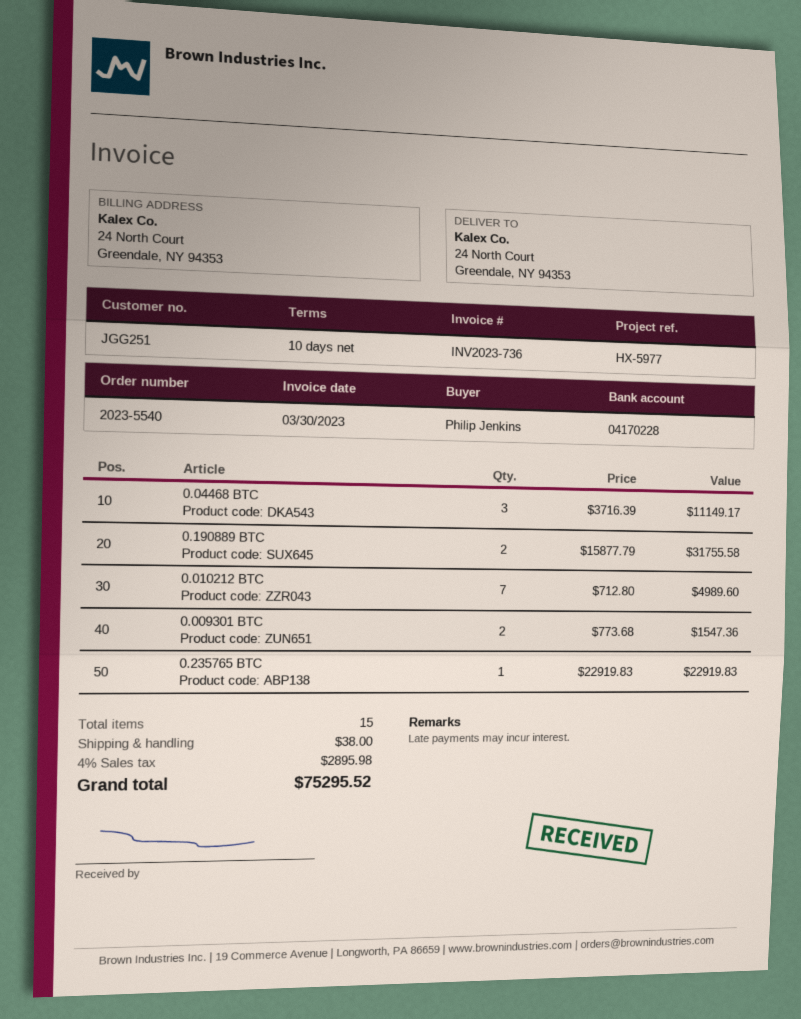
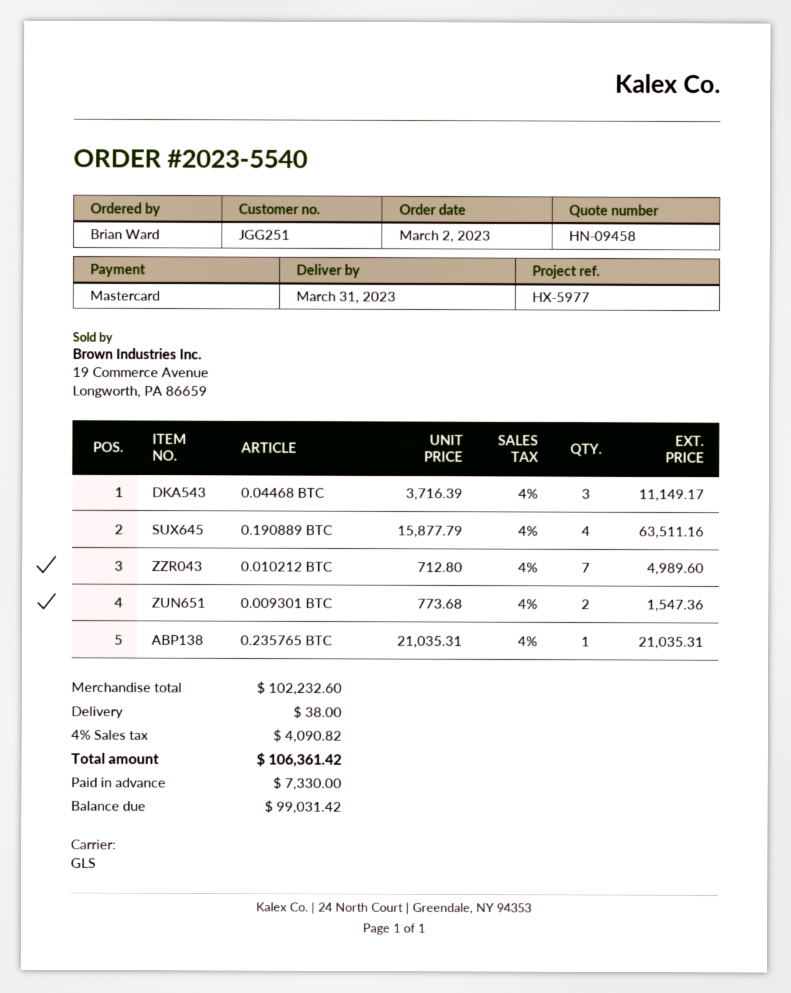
ordered by: Philip Jenkins -> Brian Ward
0.190889 BTC: 2 x 15877.79 = 31755.58 -> 4 x 15877.79 = 63511.16
0.235765 BTC: 1 x 22919.83 = 22919.83 -> 1 x 21035.31 = 21035.31
tax: 4% = 2895.98 -> 4% = 4090.82
total: 75295.52 -> 106361.42

